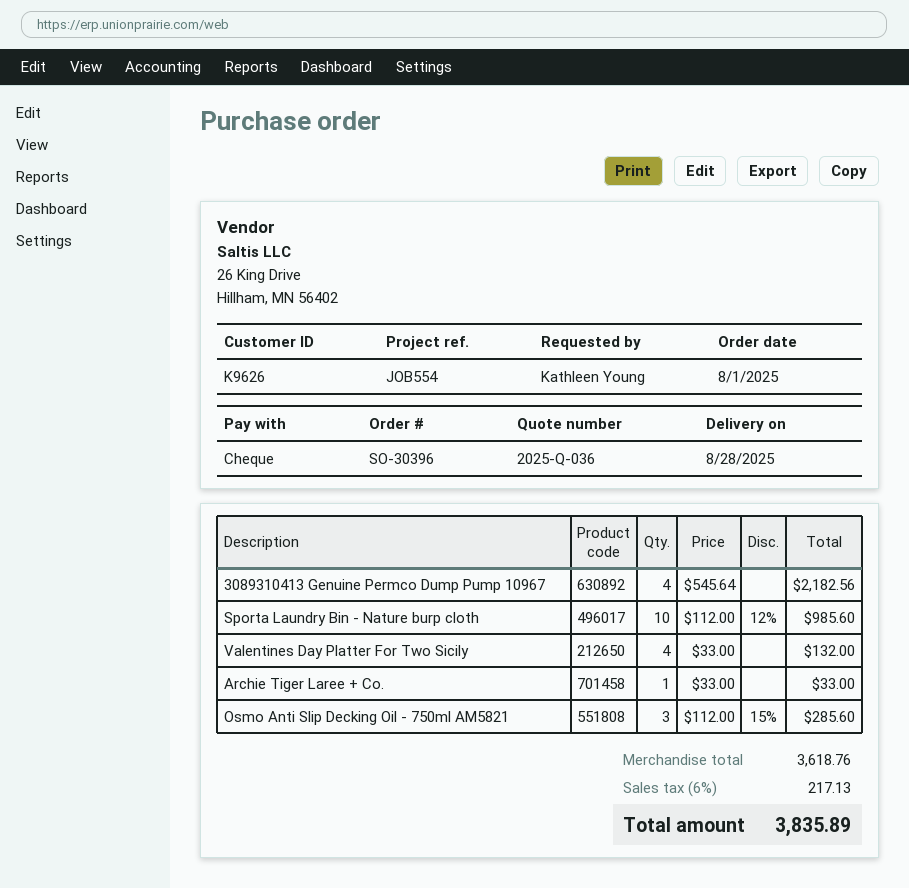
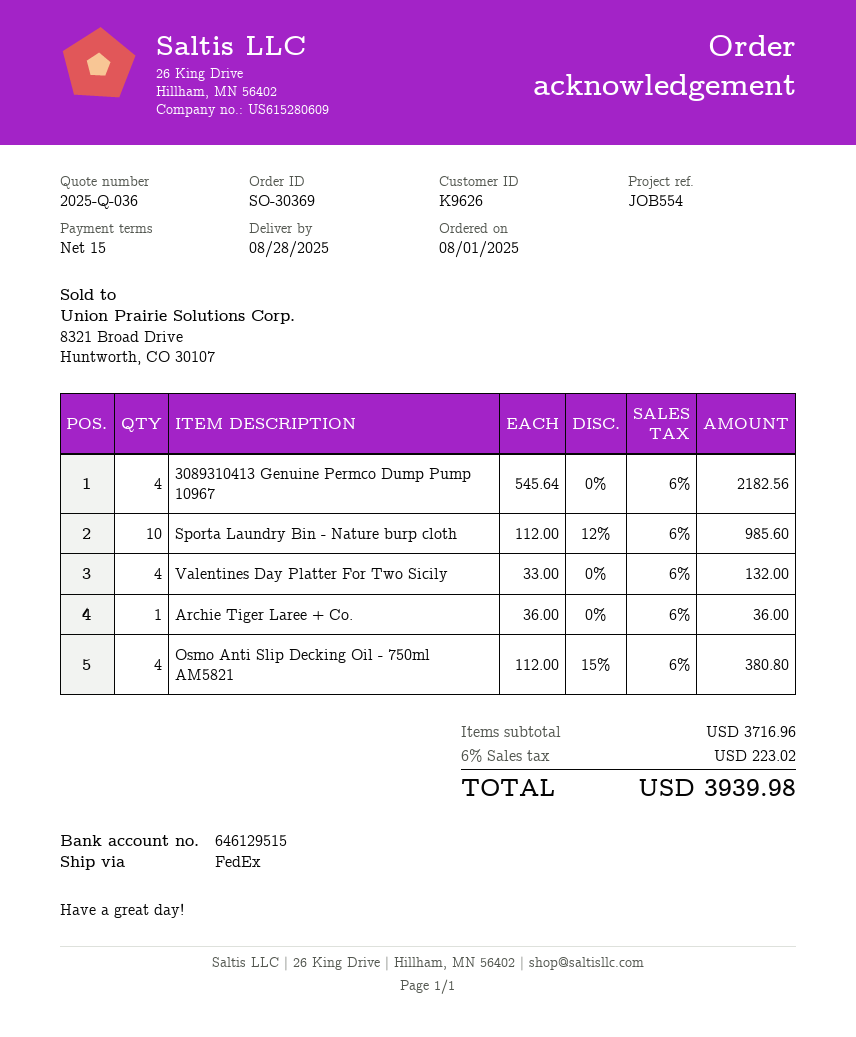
order number: SO-30396 -> SO-30369
Archie Tiger Laree + Co.: 1 x 33.00 = 33.00 -> 1 x 36.00 = 36.00
Osmo Anti Slip Decking Oil - 750ml AM5821: 3 x 112.00 - 15% = 285.60 -> 4 x 112.00 - 15% = 380.80
subtotal: 3618.76 -> 3716.96
tax: 6% = 217.13 -> 6% = 223.02
total: 3835.89 -> 3939.98

